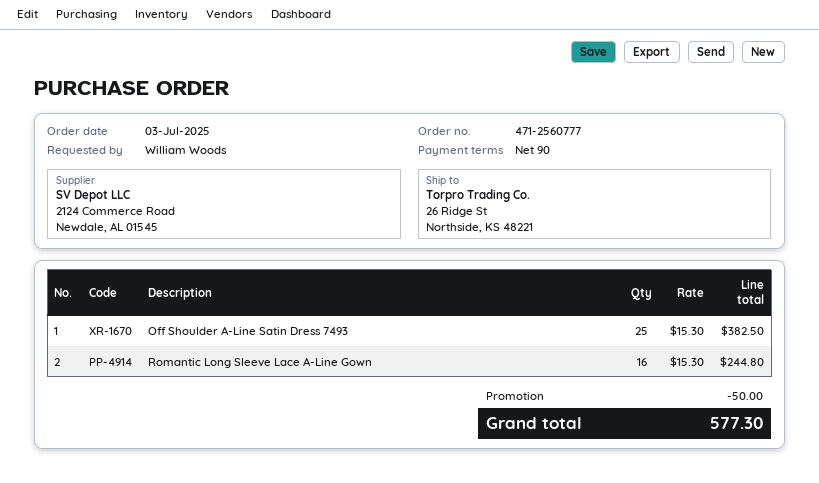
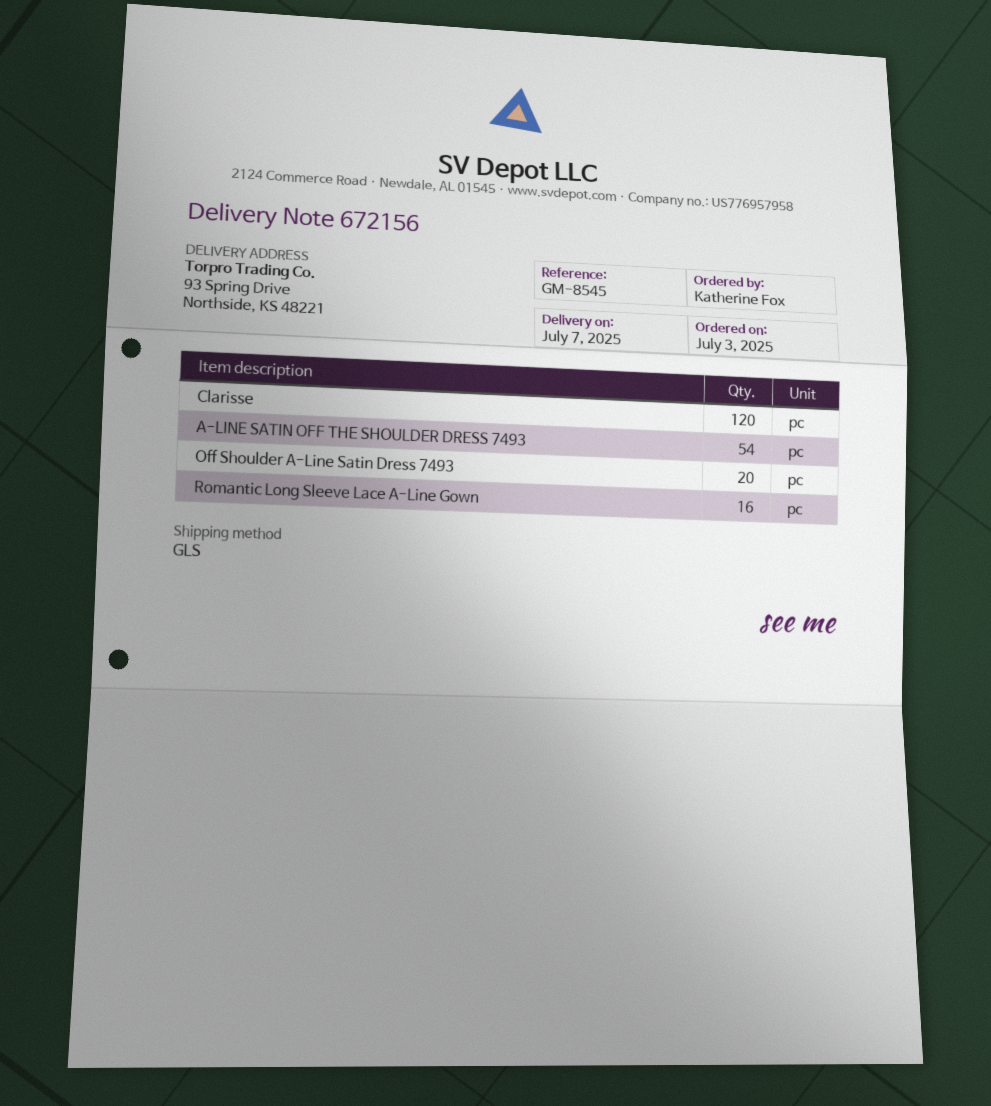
ordered by: William Woods -> Katherine Fox
ship to: 26 Ridge St, Northside, KS 48221 -> 93 Spring Drive, Northside, KS 48221
Off Shoulder A-Line Satin Dress 7493: 25 -> 20
Clarisse: none -> 120
A-LINE SATIN OFF THE SHOULDER DRESS 7493: none -> 54

